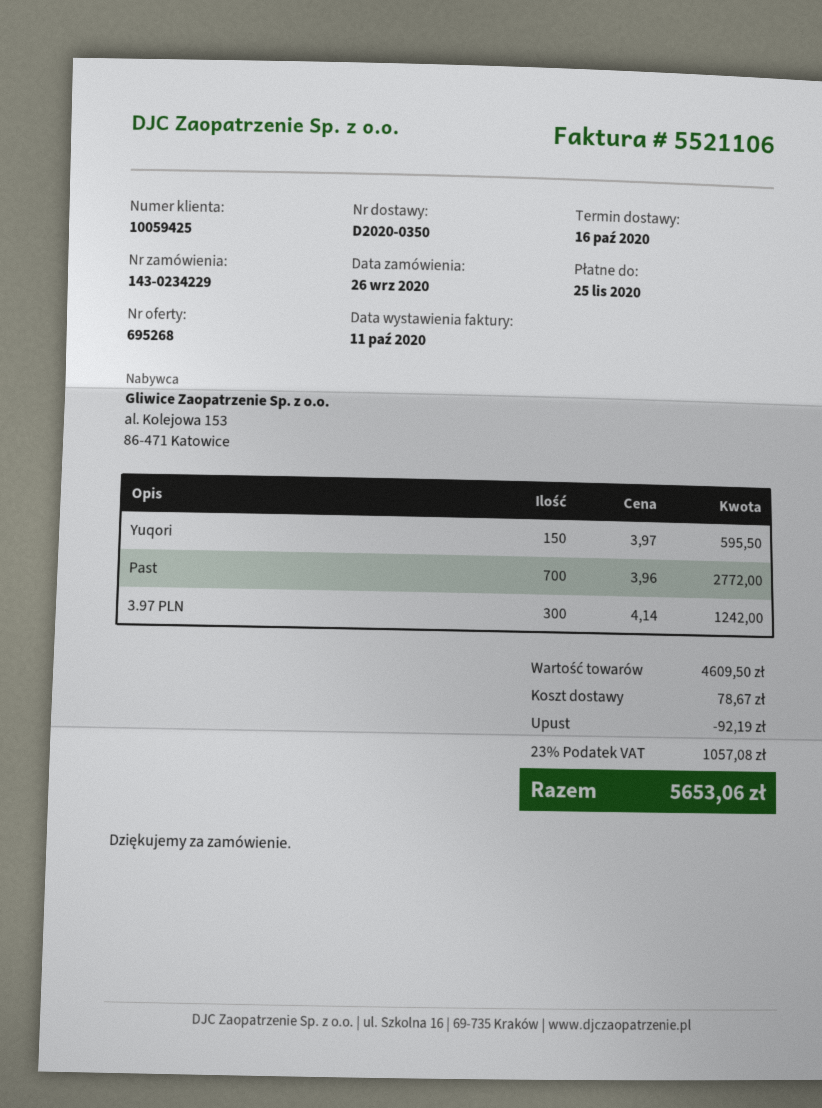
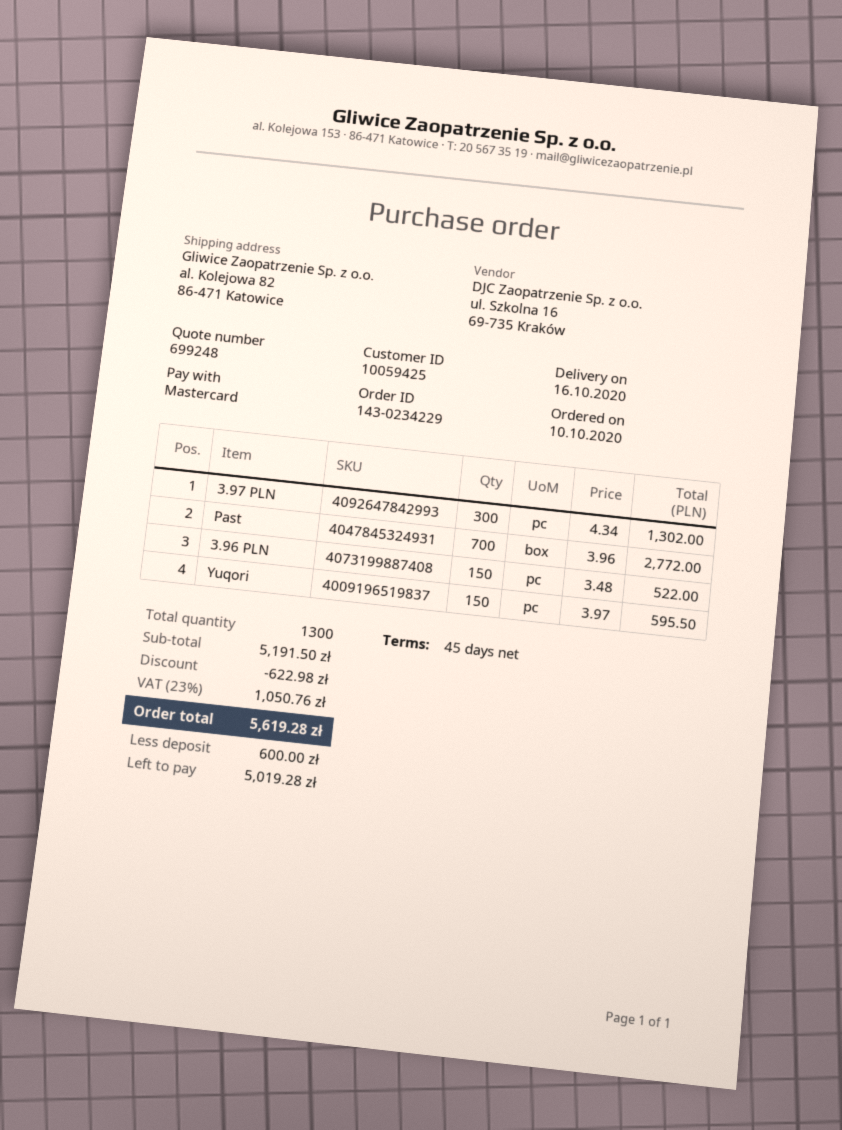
quote number: 695268 -> 699248
order date: 2020-09-26 -> 2020-10-10
3.97 PLN: 300 x 4.14 = 1242.00 -> 300 x 4.34 = 1302.00
3.96 PLN: none -> 150 x 3.48 = 522.00
subtotal: 4609.50 -> 5191.50
discount: 92.19 -> 622.98
shipping: 78.67 -> none
tax: 23% = 1057.08 -> 23% = 1050.76
total: 5653.06 -> 5619.28

